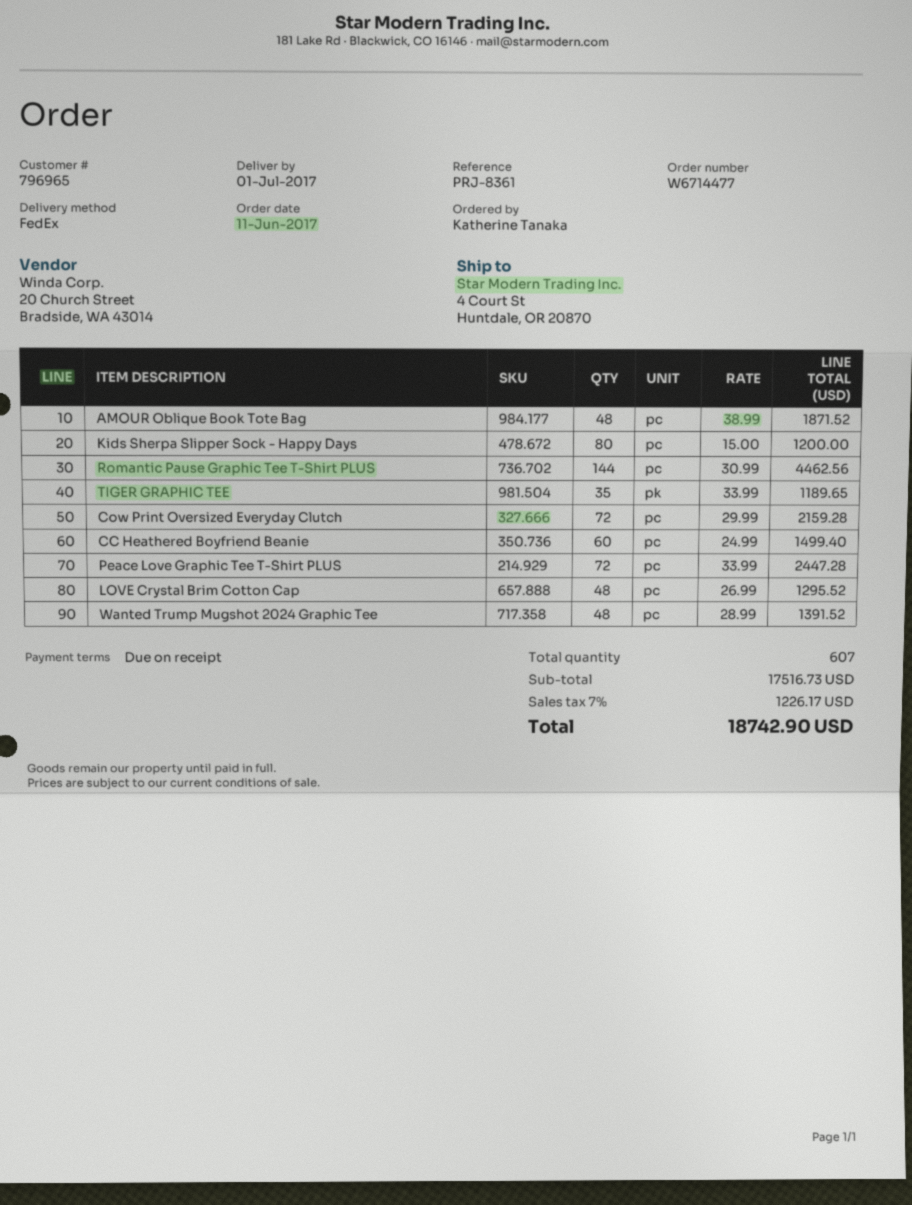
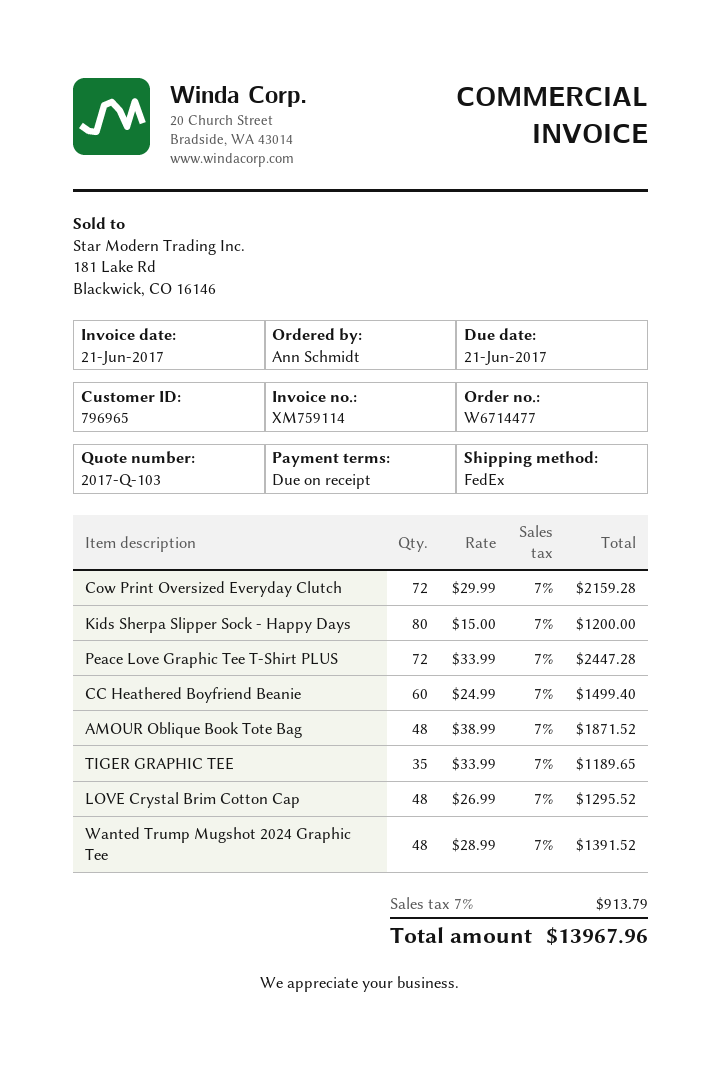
ordered by: Katherine Tanaka -> Ann Schmidt
Romantic Pause Graphic Tee T-Shirt PLUS: 144 x 30.99 = 4462.56 -> none
tax: 7% = 1226.17 -> 7% = 913.79
total: 18742.90 -> 13967.96

